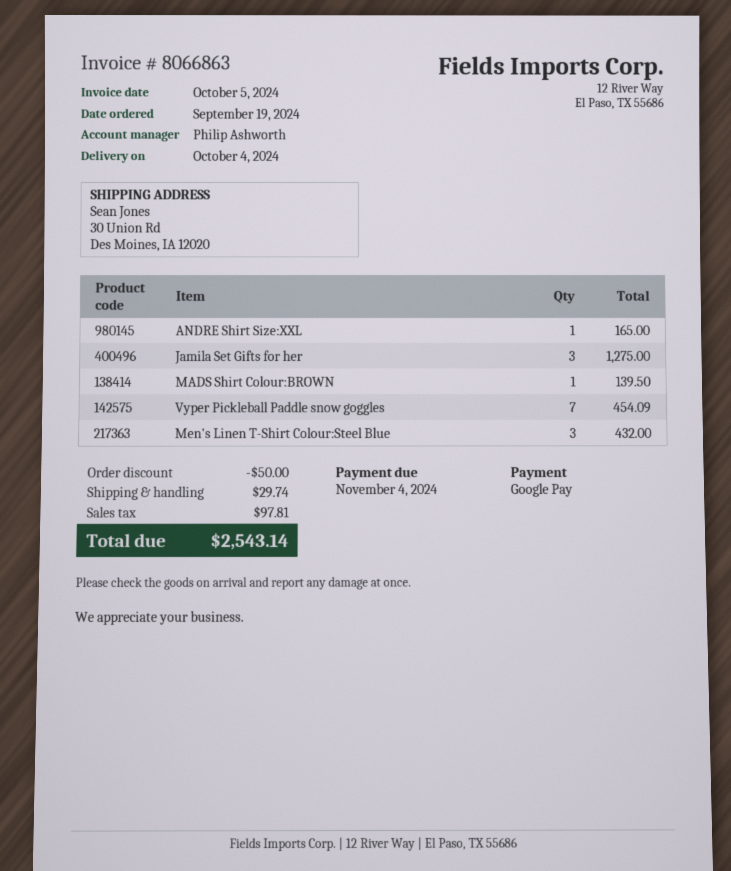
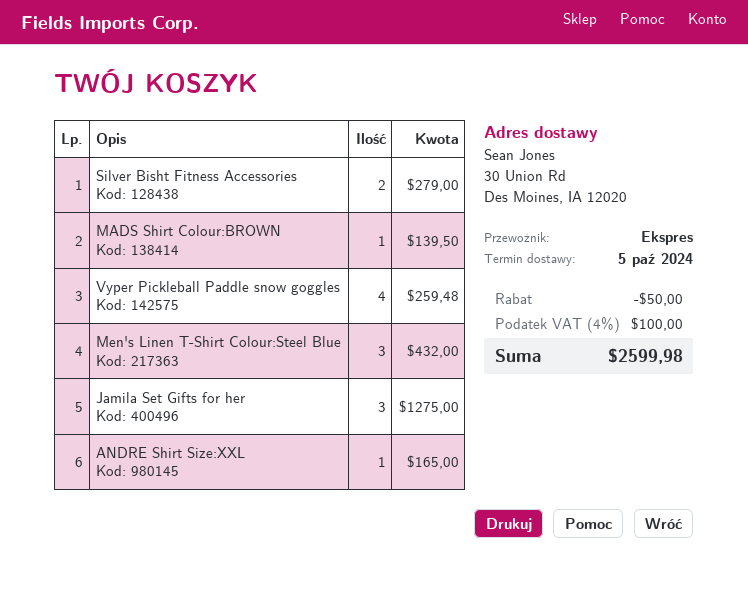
delivery date: 2024-10-04 -> 2024-10-05
Vyper Pickleball Paddle snow goggles: 7 for 454.09 -> 4 for 259.48
Silver Bisht Fitness Accessories: none -> 2 for 279.00
shipping: 29.74 -> none
tax: 97.81 -> 100.00
total: 2543.14 -> 2599.98

